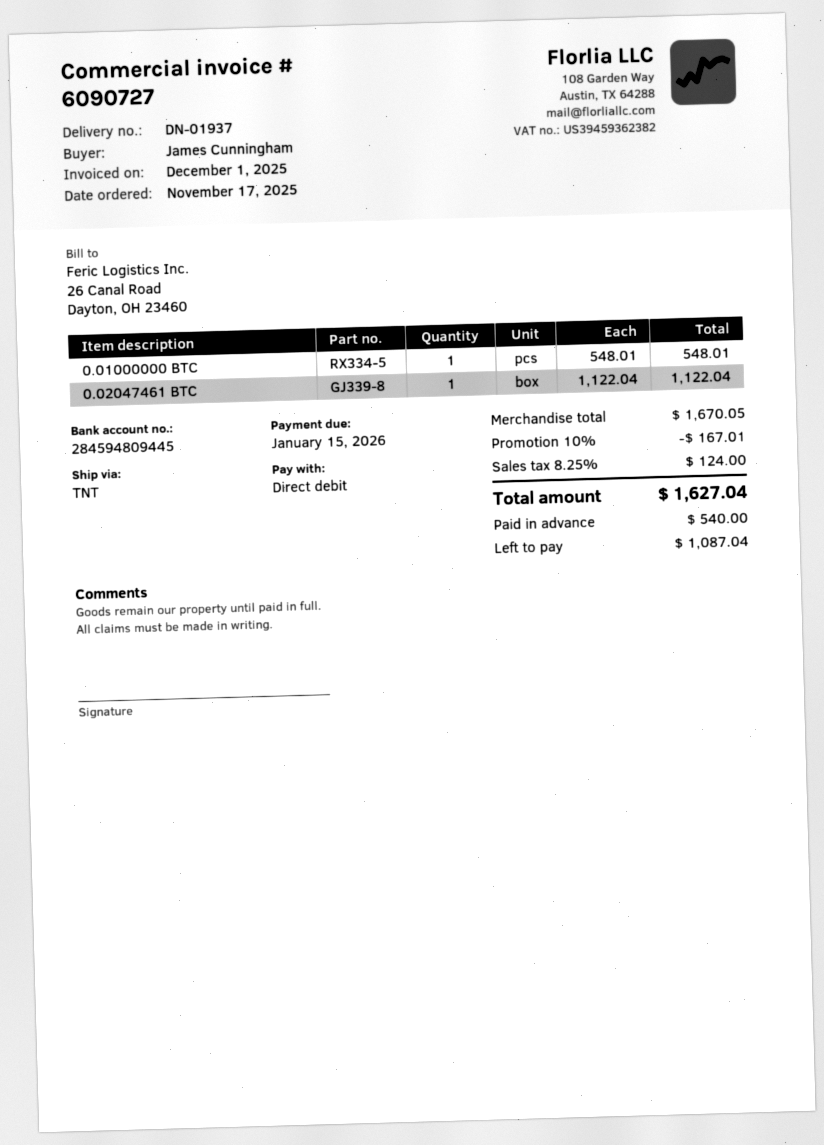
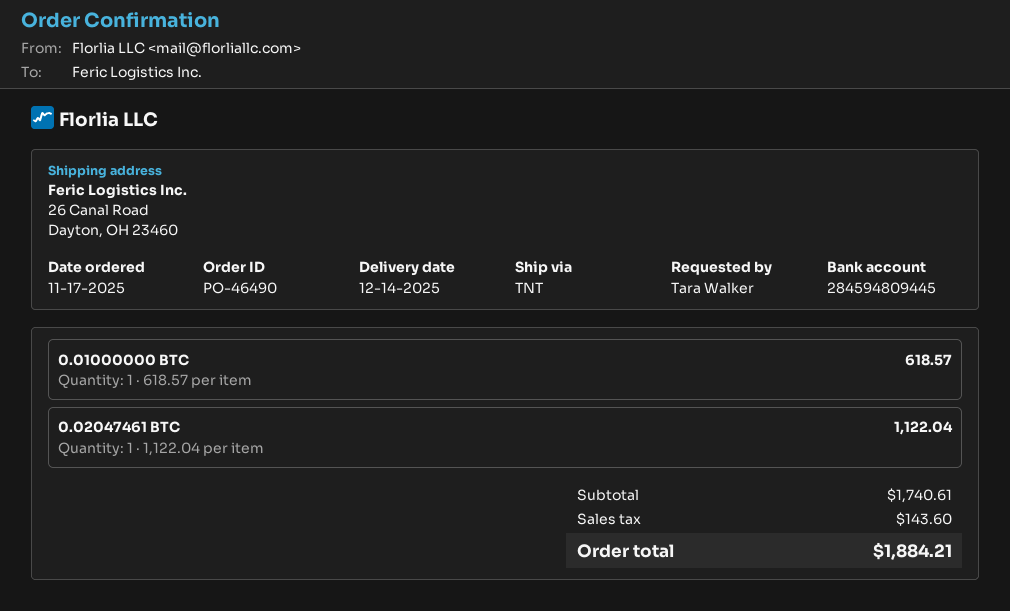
ordered by: James Cunningham -> Tara Walker
0.01000000 BTC: 1 x 548.01 = 548.01 -> 1 x 618.57 = 618.57
subtotal: 1670.05 -> 1740.61
discount: 10% = 167.01 -> none
tax: 124.00 -> 143.60
total: 1627.04 -> 1884.21

